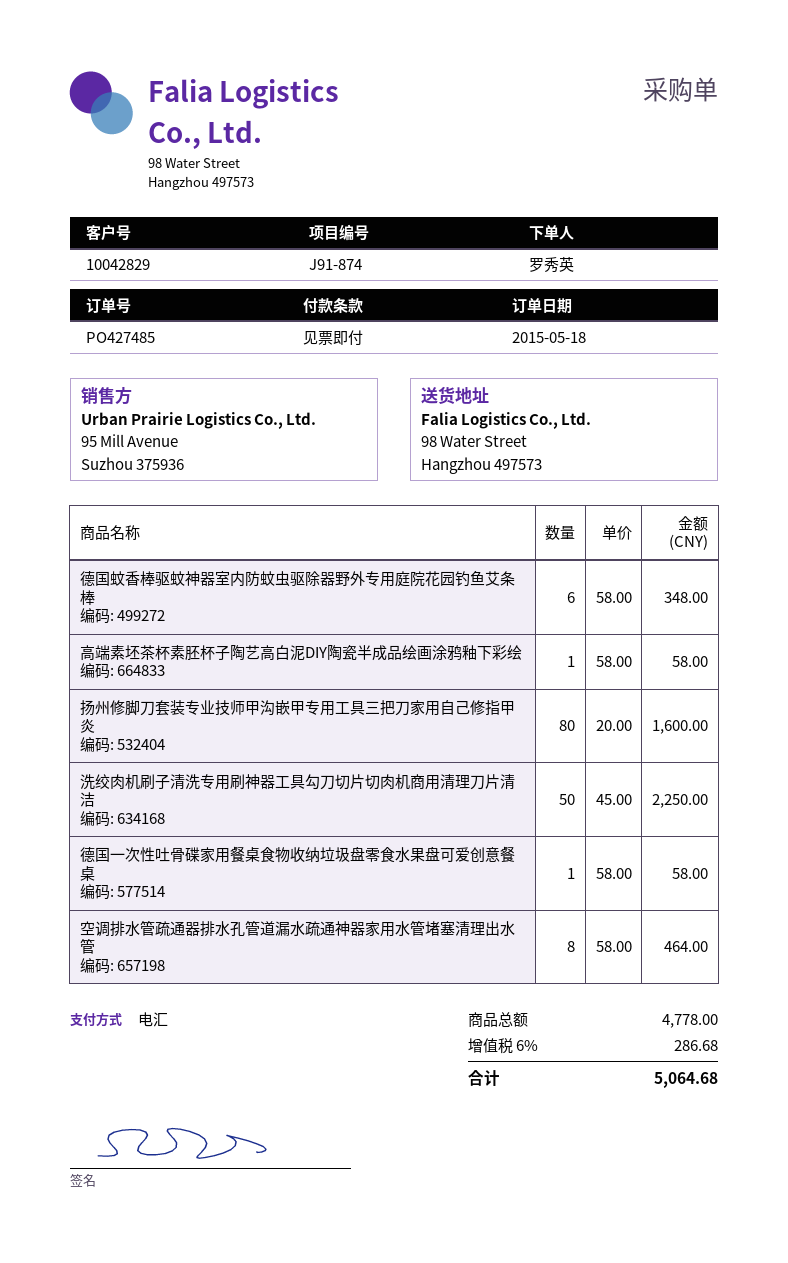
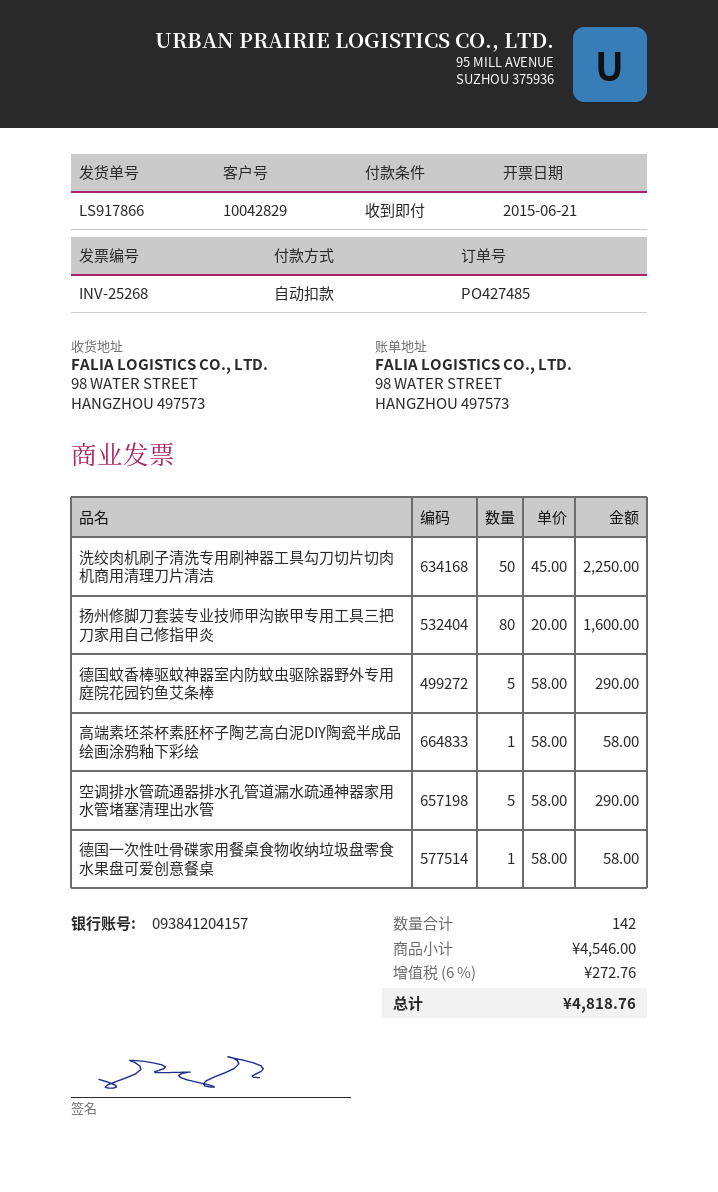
payment method: bank transfer -> direct debit
德国蚊香棒驱蚊神器室内防蚊虫驱除器野外专用庭院花园钓鱼艾条棒: 6 x 58.00 = 348.00 -> 5 x 58.00 = 290.00
空调排水管疏通器排水孔管道漏水疏通神器家用水管堵塞清理出水管: 8 x 58.00 = 464.00 -> 5 x 58.00 = 290.00
subtotal: 4778.00 -> 4546.00
tax: 6% = 286.68 -> 6% = 272.76
total: 5064.68 -> 4818.76

